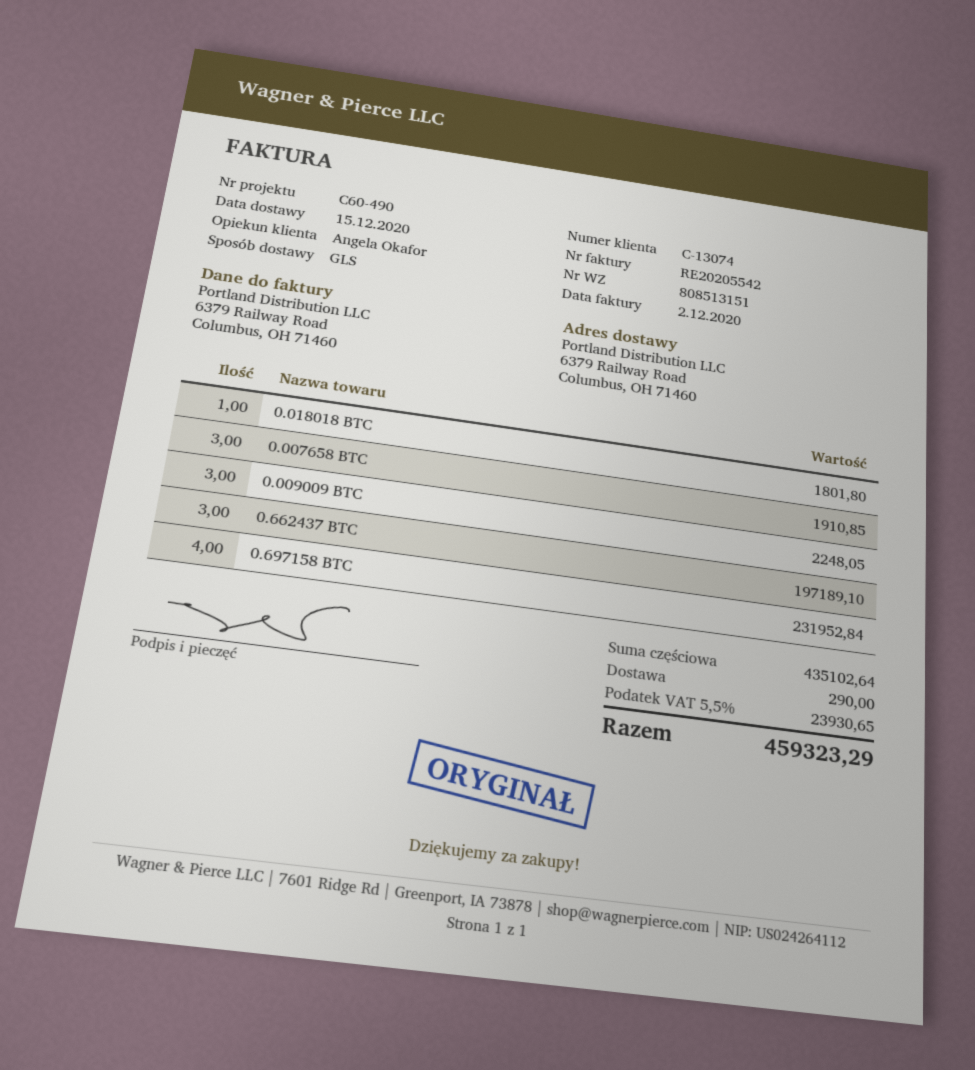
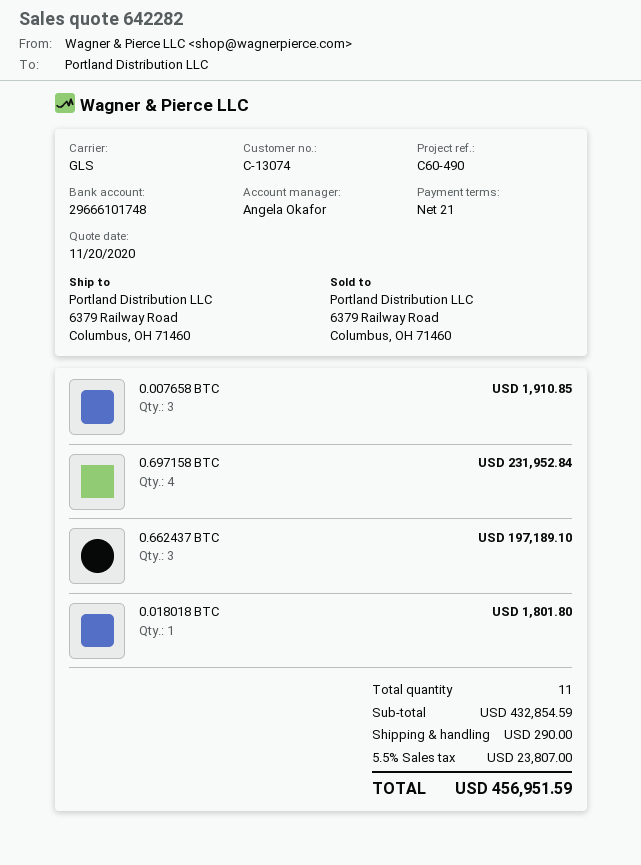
0.009009 BTC: 3 for 2248.05 -> none
subtotal: 435102.64 -> 432854.59
tax: 5.5% = 23930.65 -> 5.5% = 23807.00
total: 459323.29 -> 456951.59

